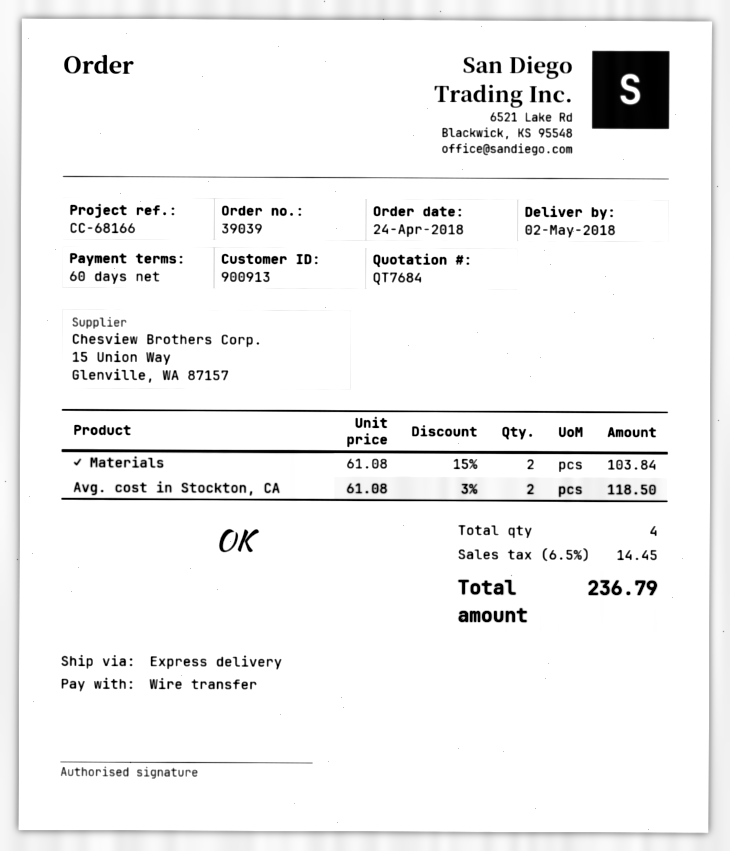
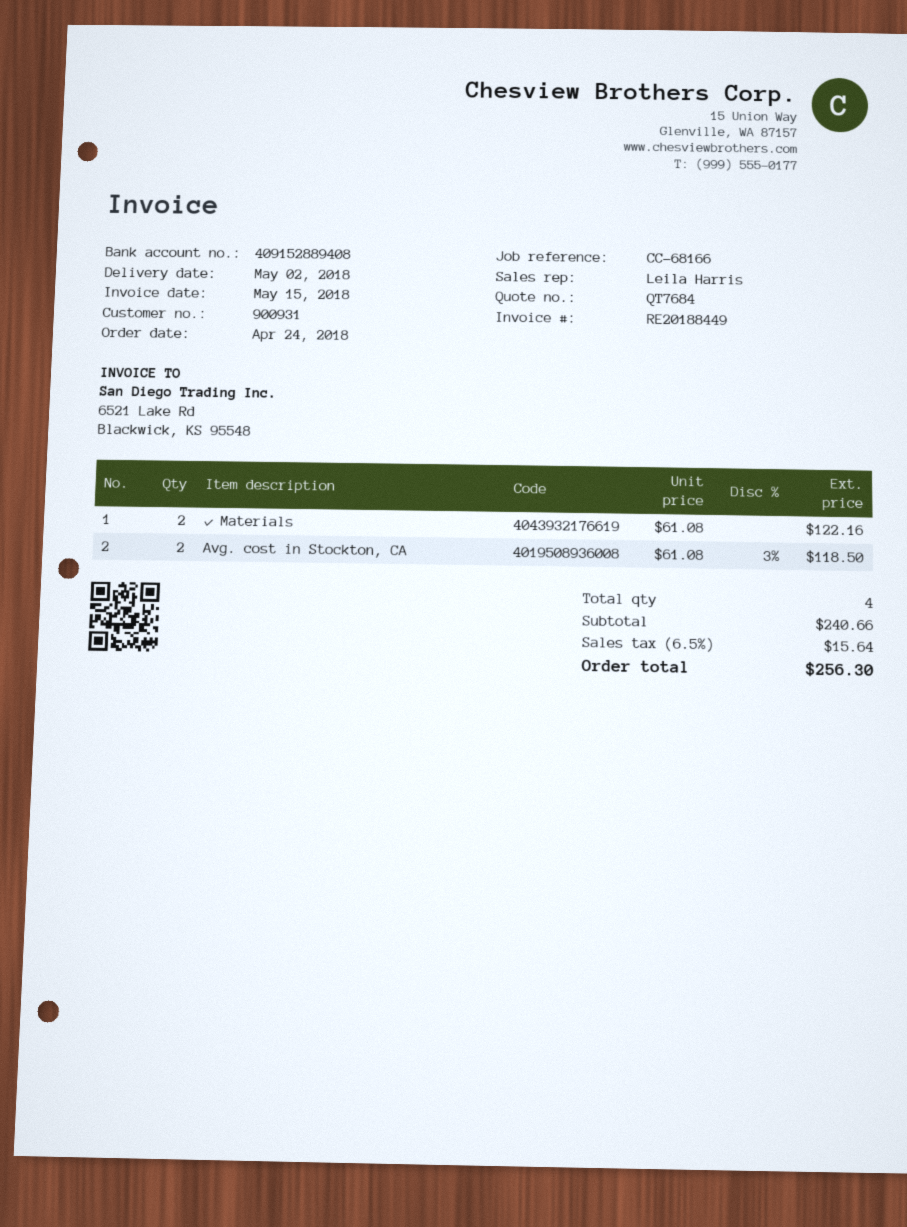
customer number: 900913 -> 900931
✓ Materials: 2 x 61.08 - 15% = 103.84 -> 2 x 61.08 = 122.16
tax: 6.5% = 14.45 -> 6.5% = 15.64
total: 236.79 -> 256.30

